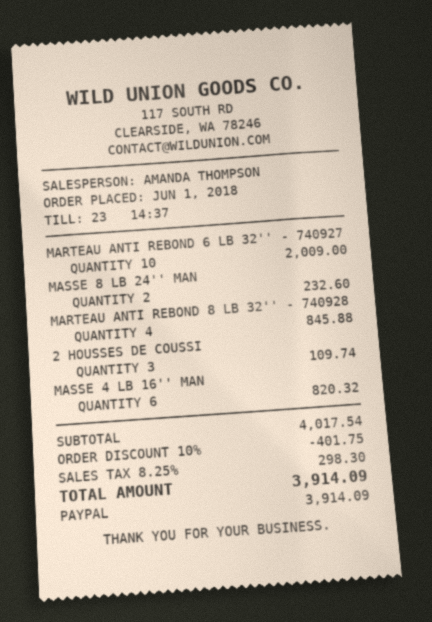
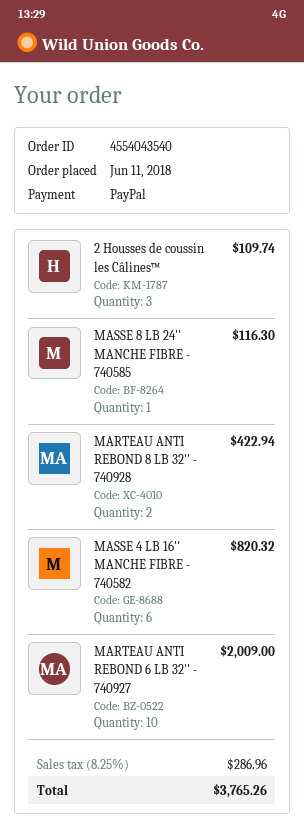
order date: 2018-06-01 -> 2018-06-11
MASSE 8 LB 24'' MAN: 2 for 232.60 -> 1 for 116.30
MARTEAU ANTI REBOND 8 LB 32'' - 740928: 4 for 845.88 -> 2 for 422.94
discount: 10% = 401.75 -> none
tax: 8.25% = 298.30 -> 8.25% = 286.96
total: 3914.09 -> 3765.26

